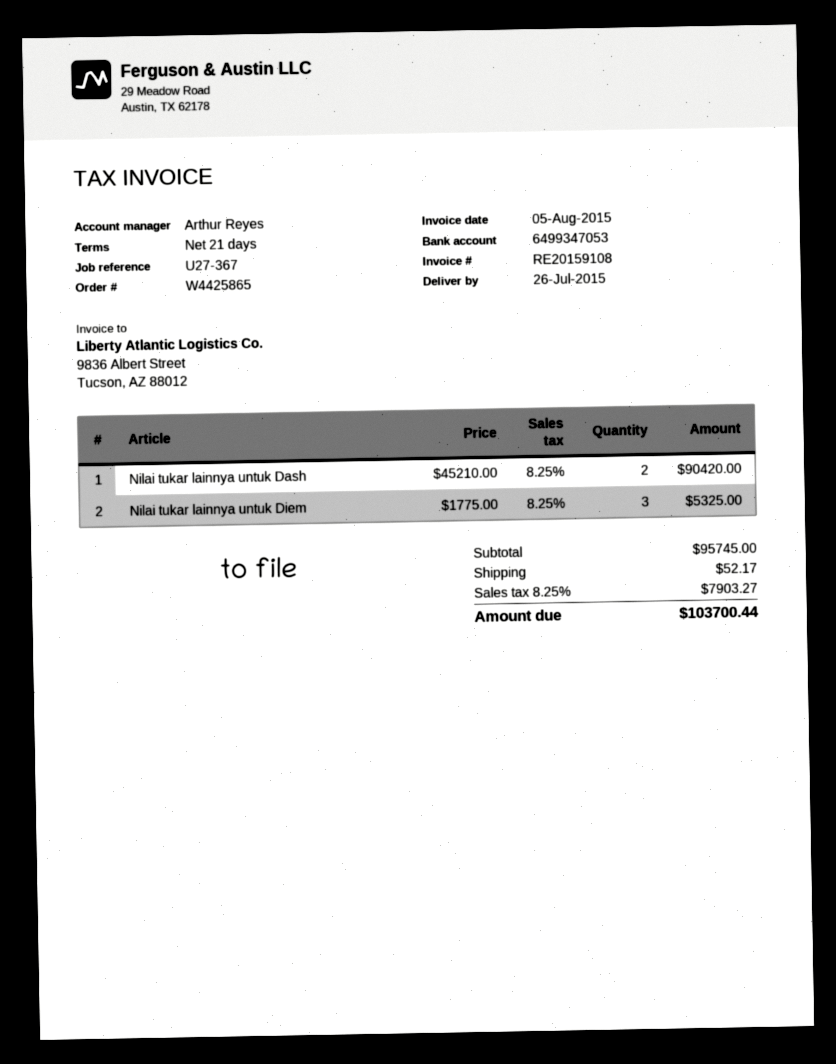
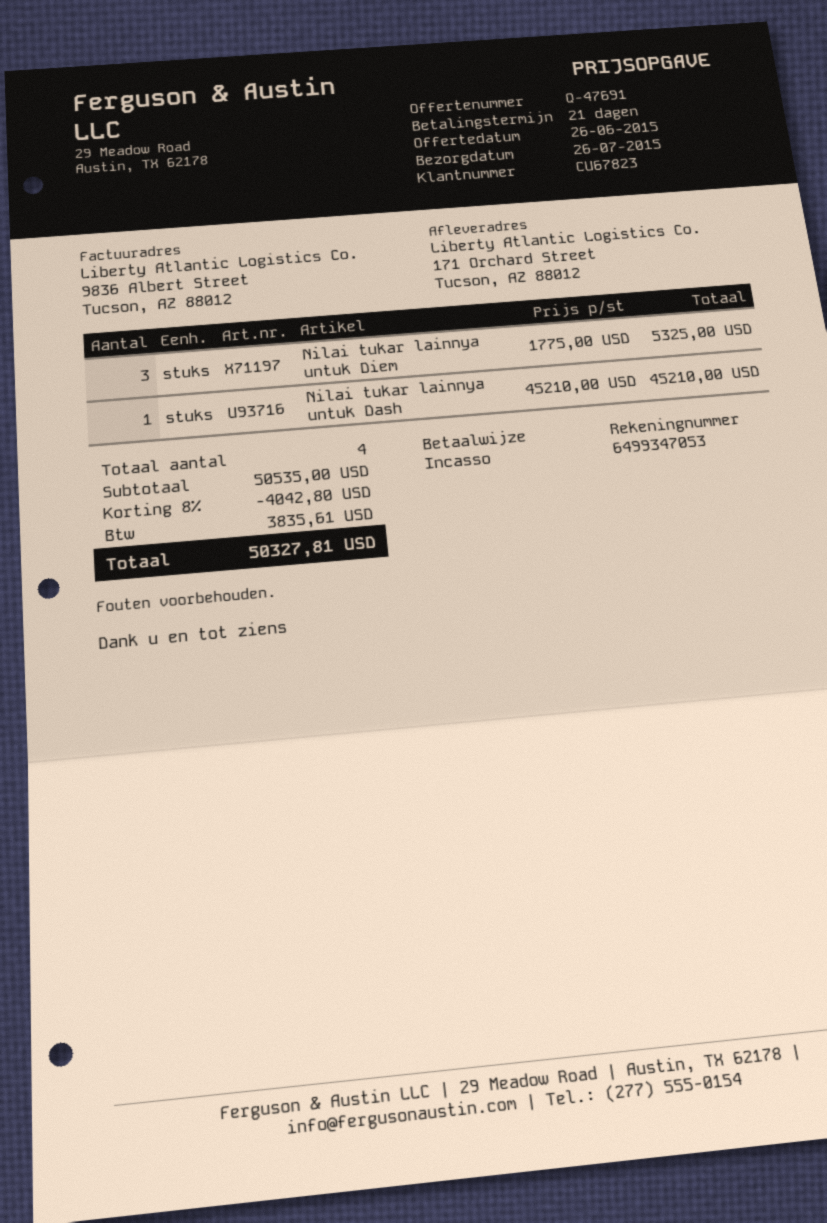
Nilai tukar lainnya untuk Dash: 2 x 45210.00 = 90420.00 -> 1 x 45210.00 = 45210.00
subtotal: 95745.00 -> 50535.00
discount: none -> 8% = 4042.80
shipping: 52.17 -> none
tax: 7903.27 -> 3835.61
total: 103700.44 -> 50327.81

